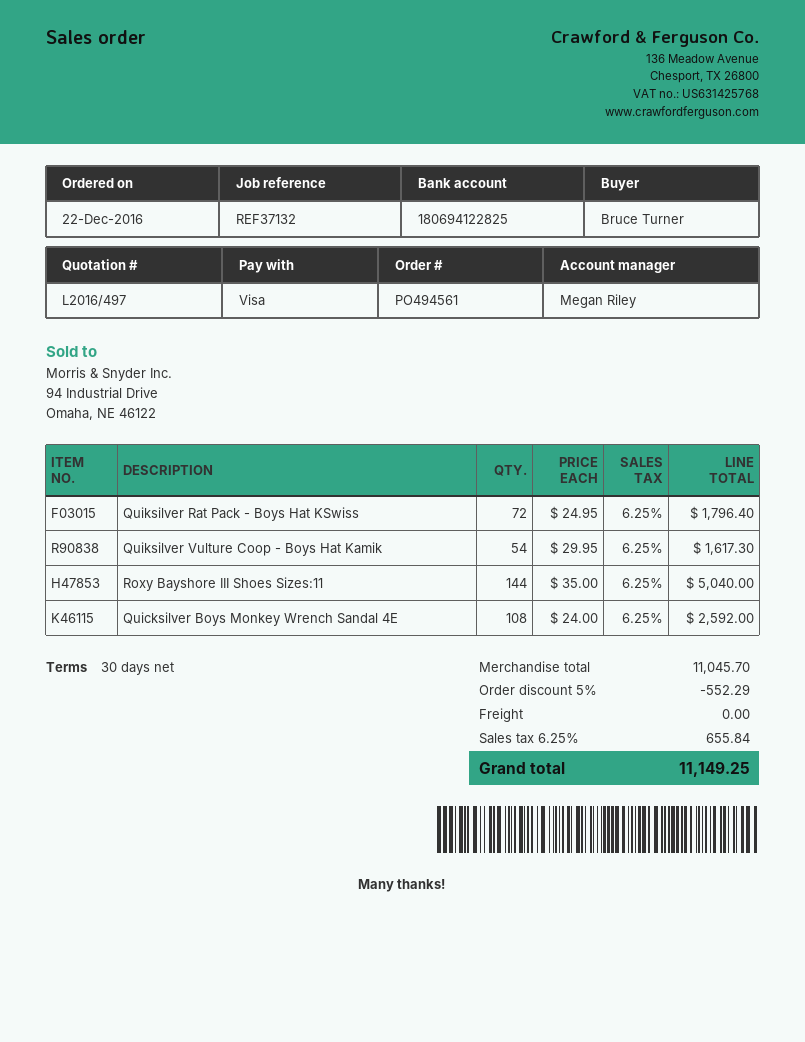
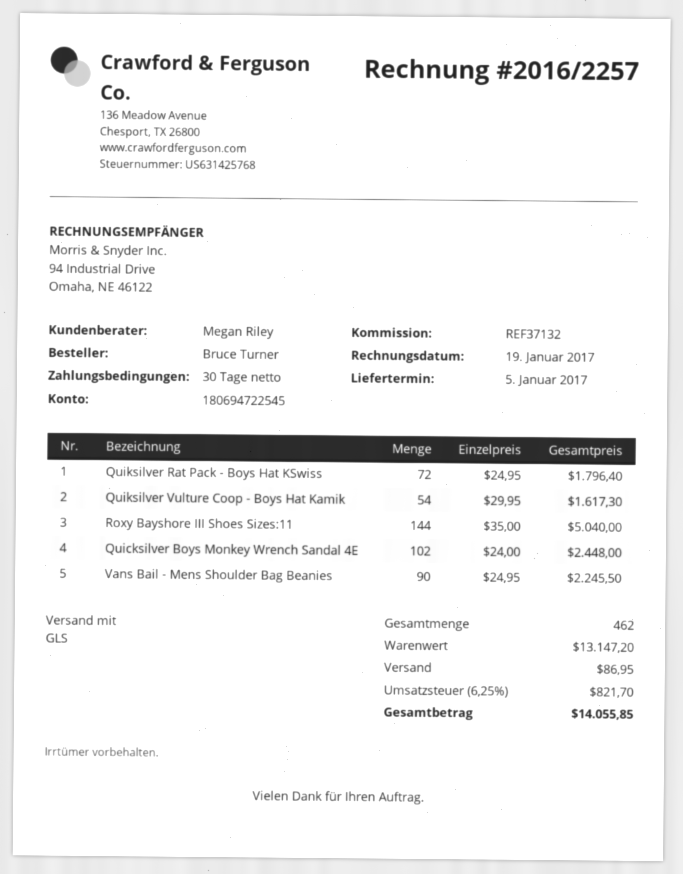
bank account: 180694122825 -> 180694722545
Quicksilver Boys Monkey Wrench Sandal 4E: 108 x 24.00 = 2592.00 -> 102 x 24.00 = 2448.00
Vans Bail - Mens Shoulder Bag Beanies: none -> 90 x 24.95 = 2245.50
subtotal: 11045.70 -> 13147.20
discount: 5% = 552.29 -> none
shipping: 0.00 -> 86.95
tax: 6.25% = 655.84 -> 6.25% = 821.70
total: 11149.25 -> 14055.85

